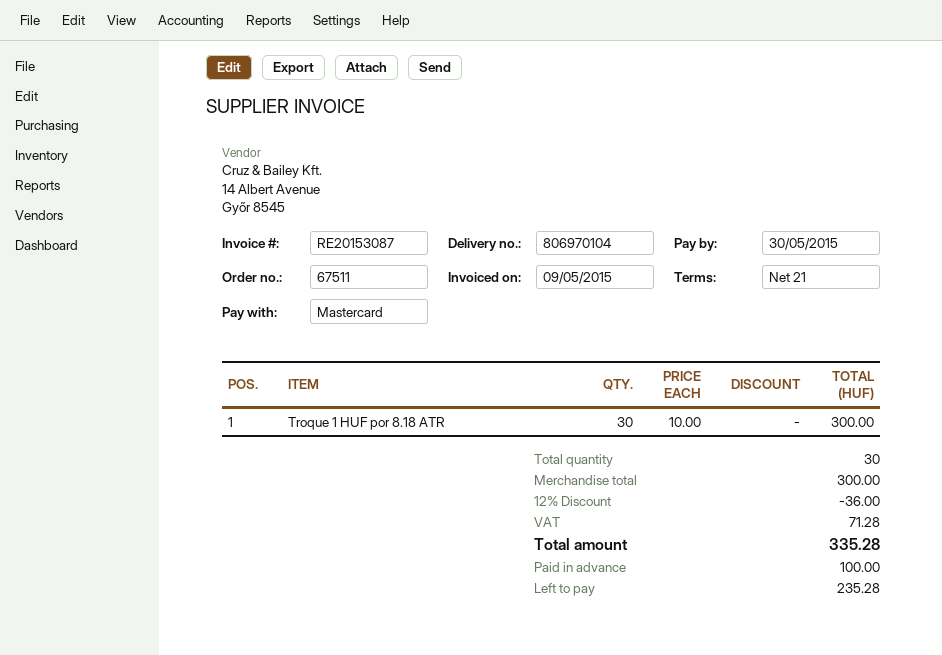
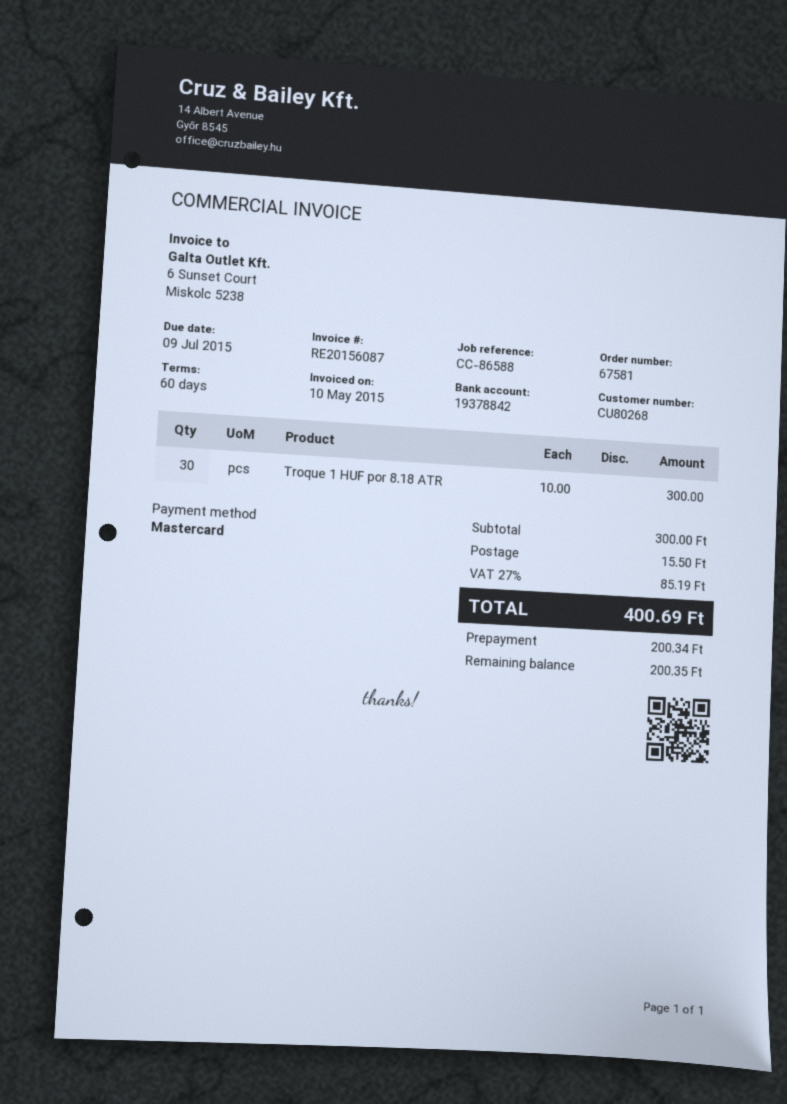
order number: 67511 -> 67581
invoice number: RE20153087 -> RE20156087
invoice date: 2015-05-09 -> 2015-05-10
payment terms: 21 days -> 60 days
due date: 2015-05-30 -> 2015-07-09
discount: 12% = 36.00 -> none
shipping: none -> 15.50
tax: 71.28 -> 85.19
total: 335.28 -> 400.69
deposit: 100.00 -> 200.34
balance: 235.28 -> 200.35

